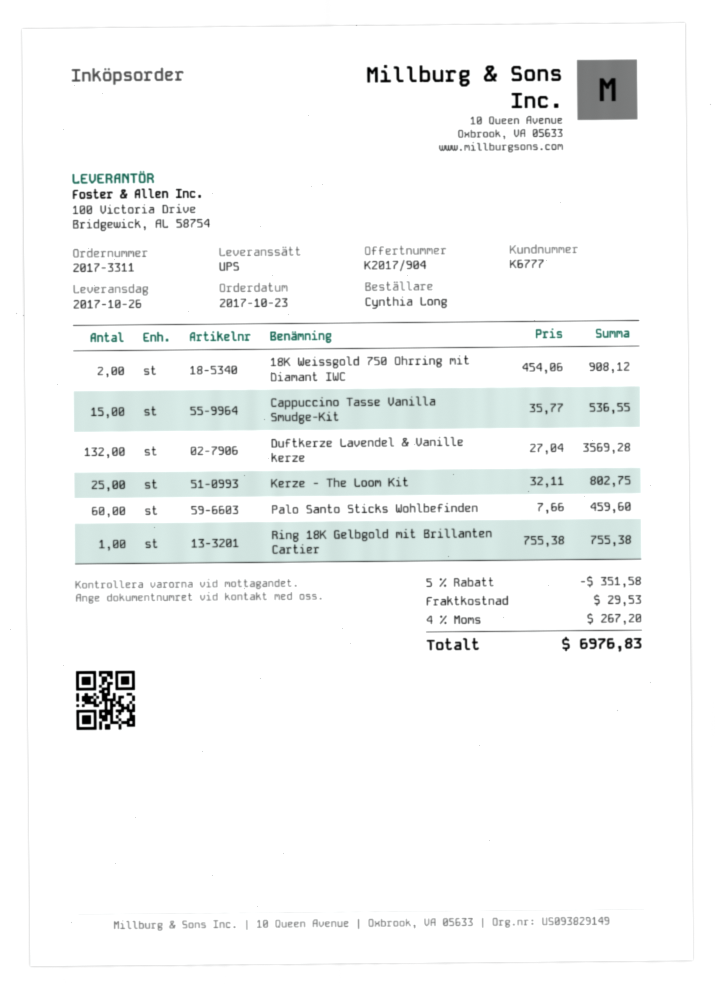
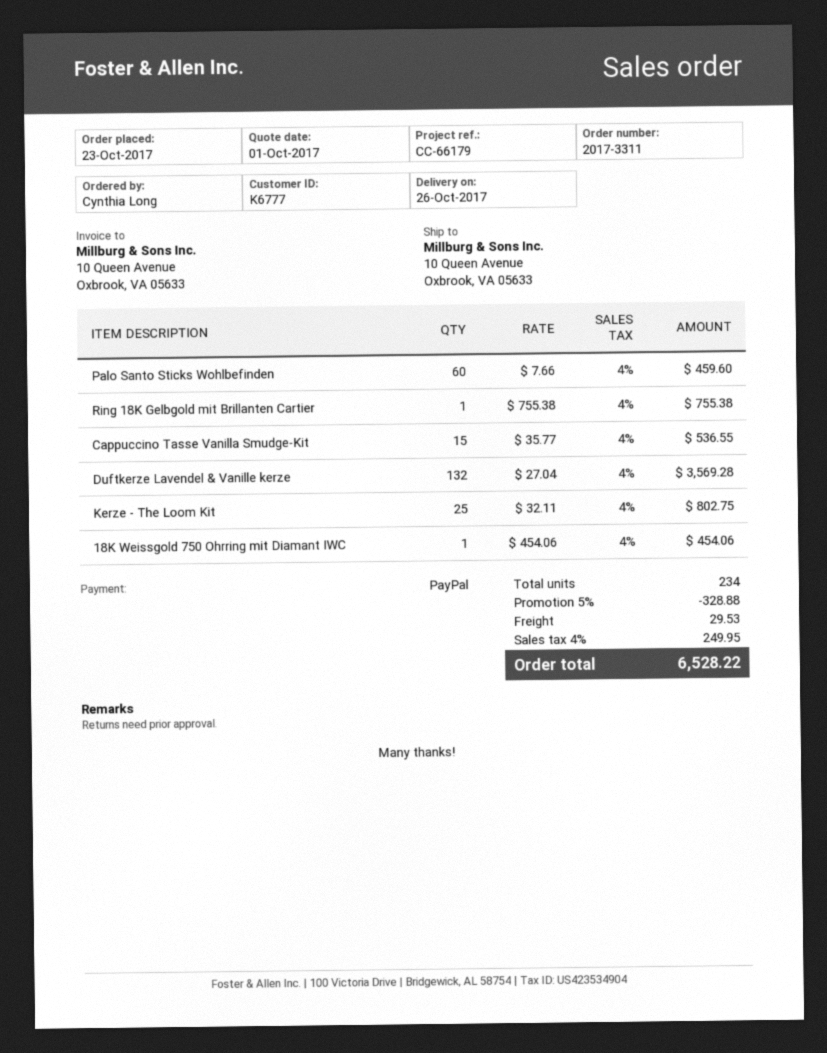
18K Weissgold 750 Ohrring mit Diamant IWC: 2 x 454.06 = 908.12 -> 1 x 454.06 = 454.06
discount: 5% = 351.58 -> 5% = 328.88
tax: 4% = 267.20 -> 4% = 249.95
total: 6976.83 -> 6528.22

